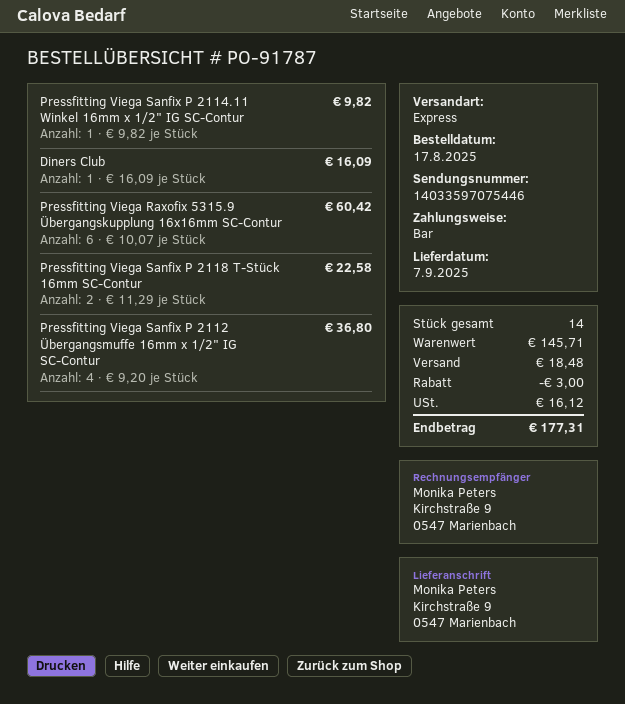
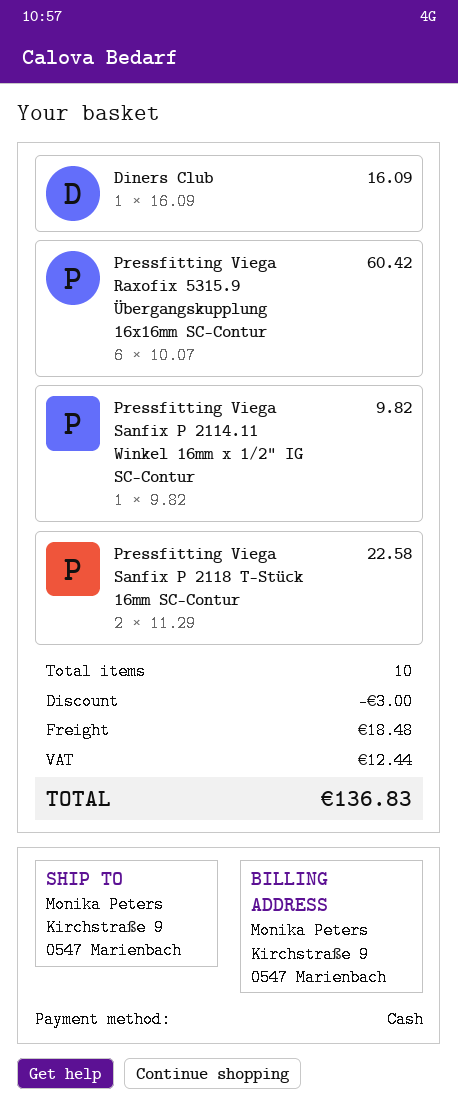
Pressfitting Viega Sanfix P 2112 Übergangsmuffe 16mm x 1/2" IG SC-Contur: 4 x 9.20 = 36.80 -> none
total quantity: 14 -> 10
tax: 16.12 -> 12.44
total: 177.31 -> 136.83

